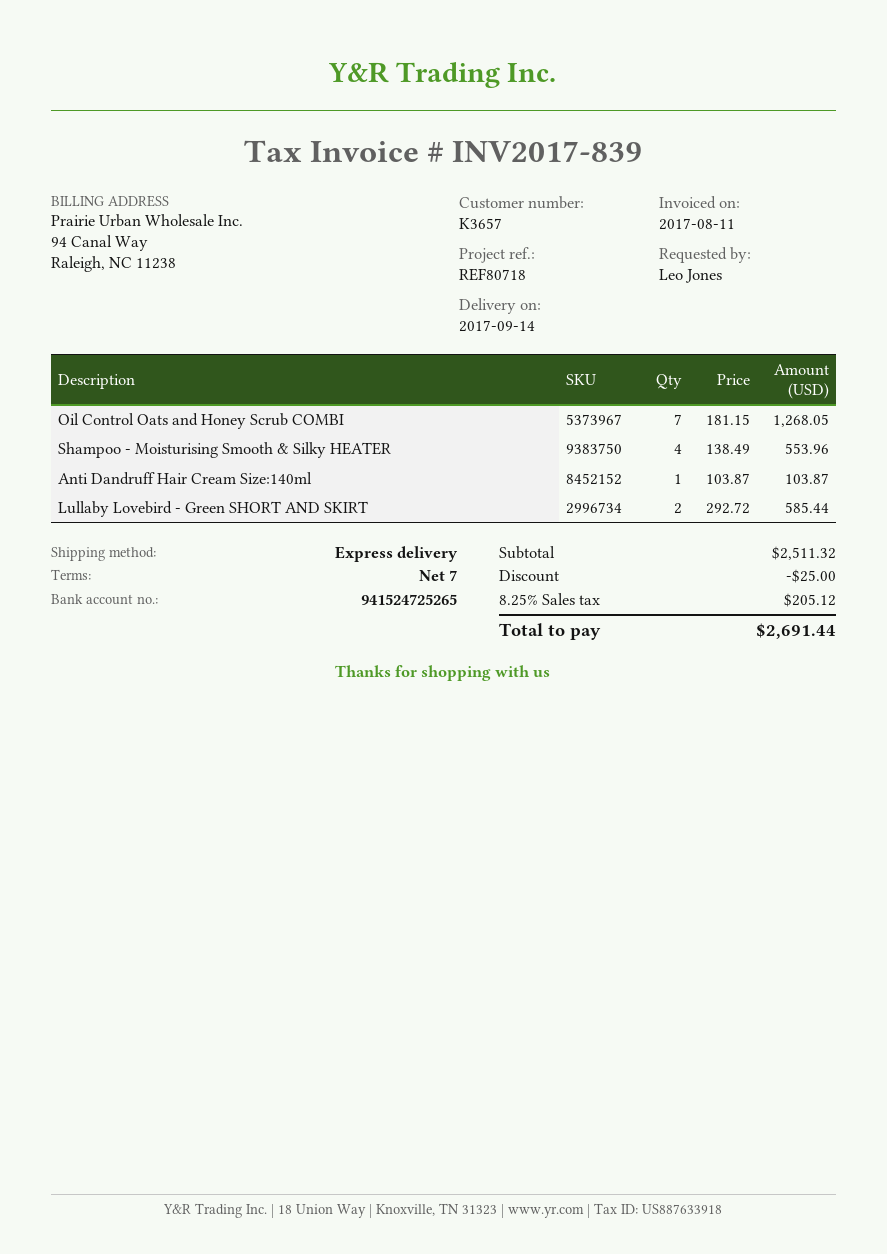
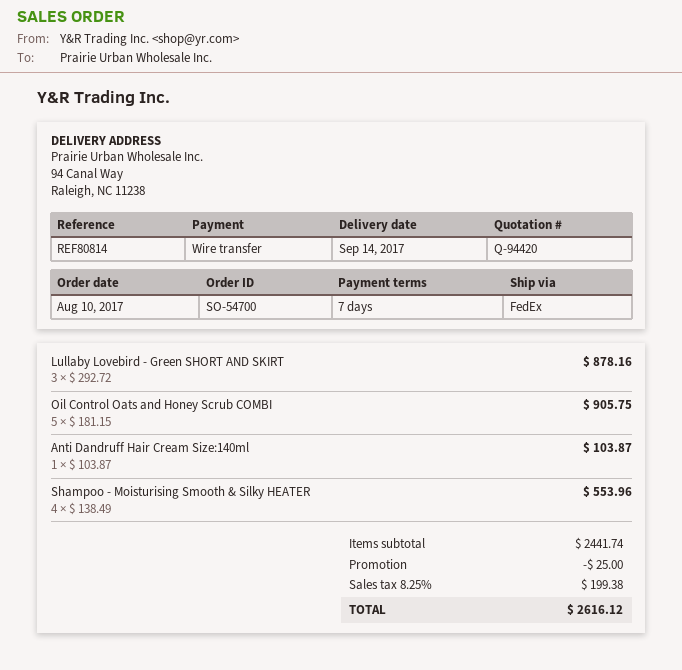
reference: REF80718 -> REF80814
shipping method: express -> FedEx
Oil Control Oats and Honey Scrub COMBI: 7 x 181.15 = 1268.05 -> 5 x 181.15 = 905.75
Lullaby Lovebird - Green SHORT AND SKIRT: 2 x 292.72 = 585.44 -> 3 x 292.72 = 878.16
subtotal: 2511.32 -> 2441.74
tax: 8.25% = 205.12 -> 8.25% = 199.38
total: 2691.44 -> 2616.12

